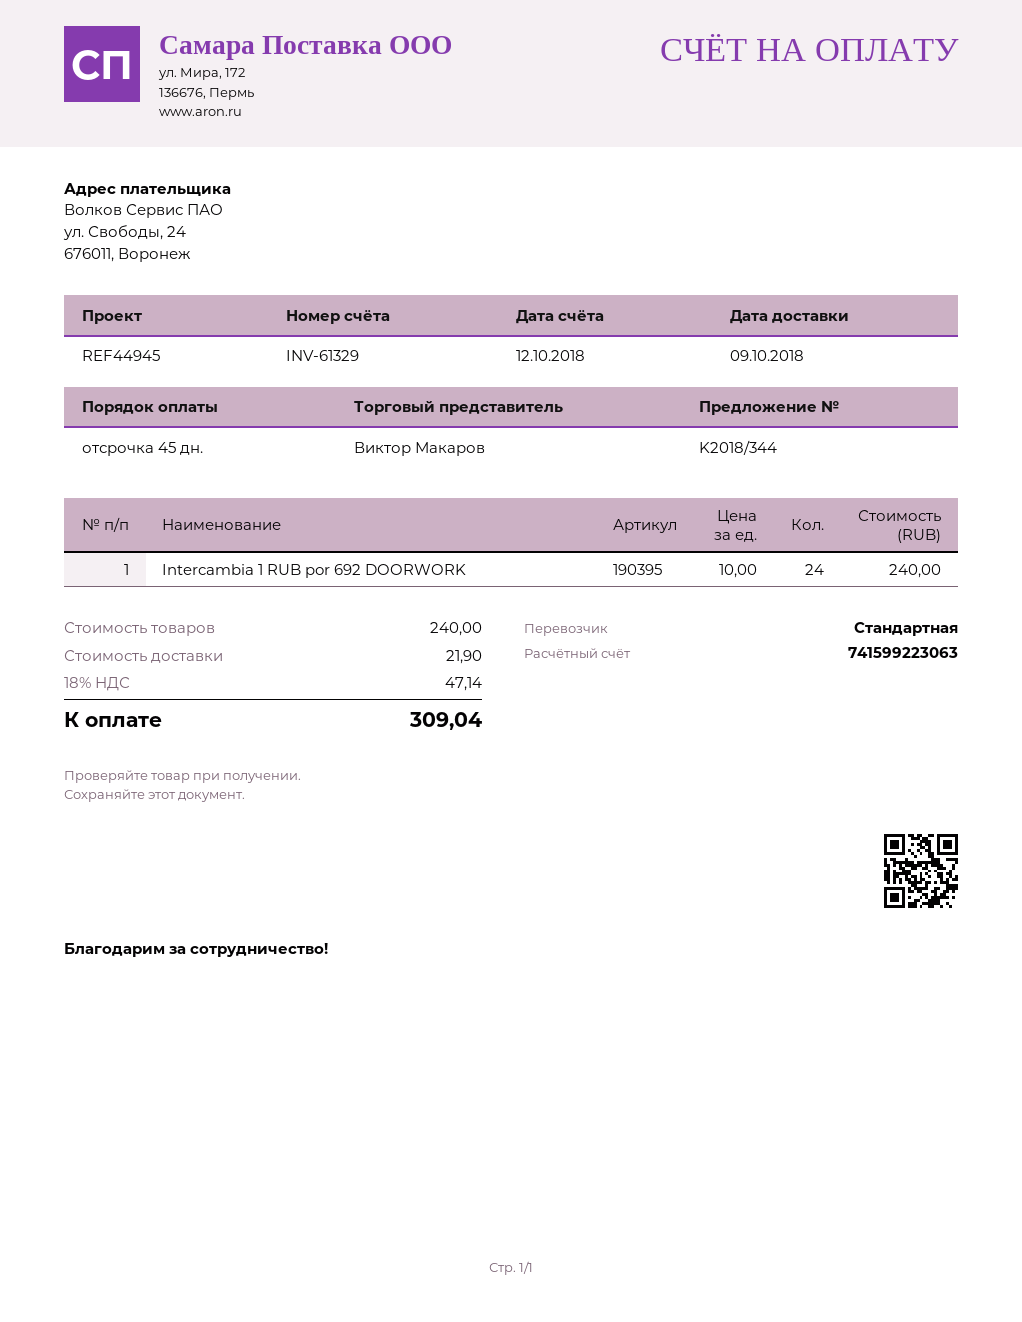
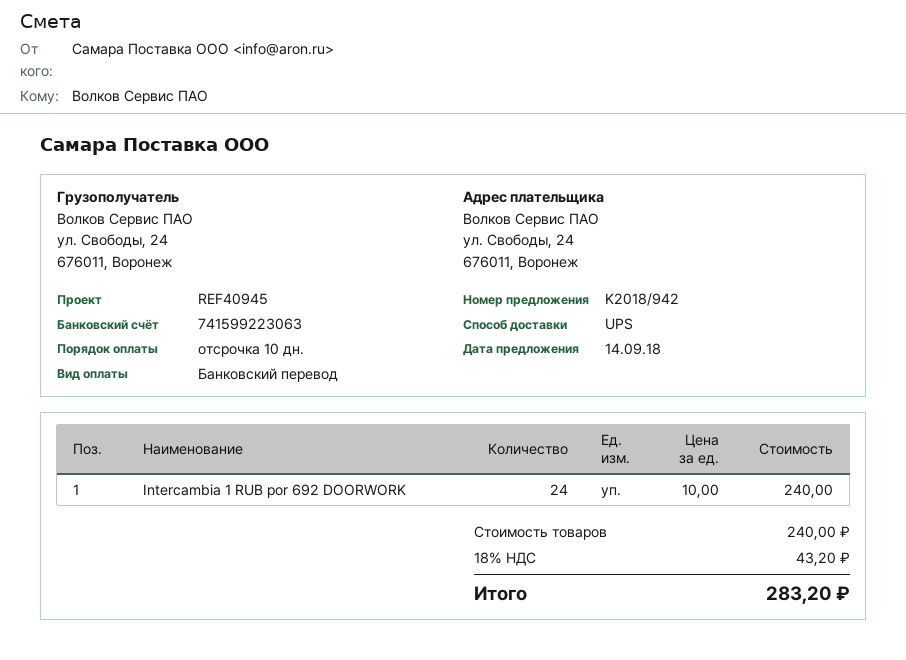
quote number: K2018/344 -> K2018/942
payment terms: 45 days -> 10 days
reference: REF44945 -> REF40945
shipping method: standard -> UPS
shipping: 21.90 -> none
tax: 18% = 47.14 -> 18% = 43.20
total: 309.04 -> 283.20

